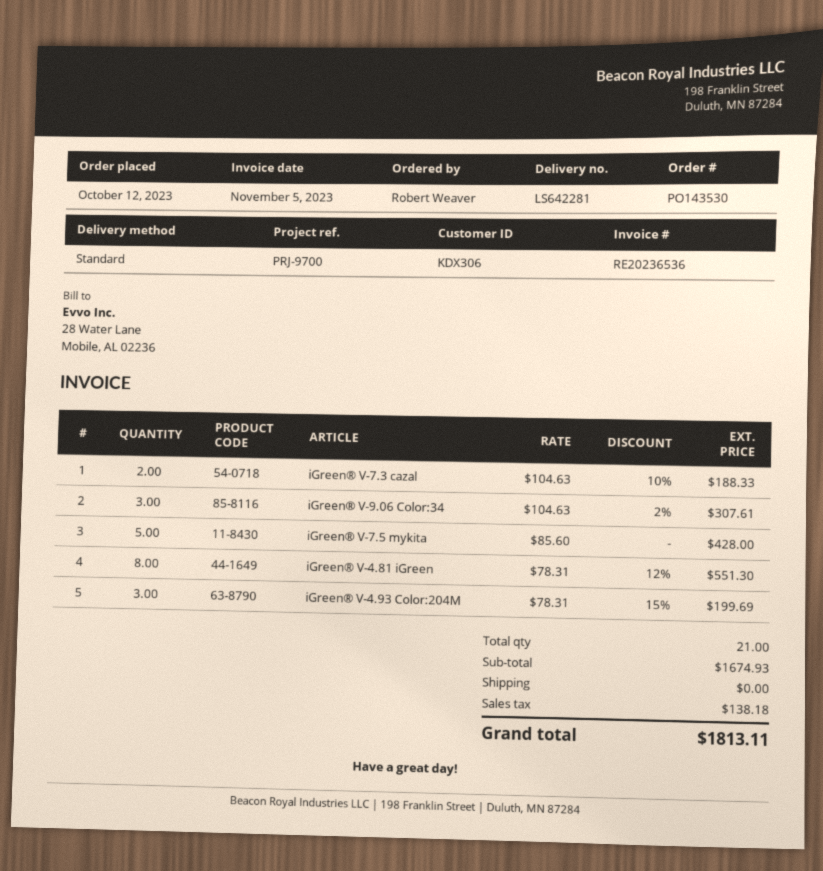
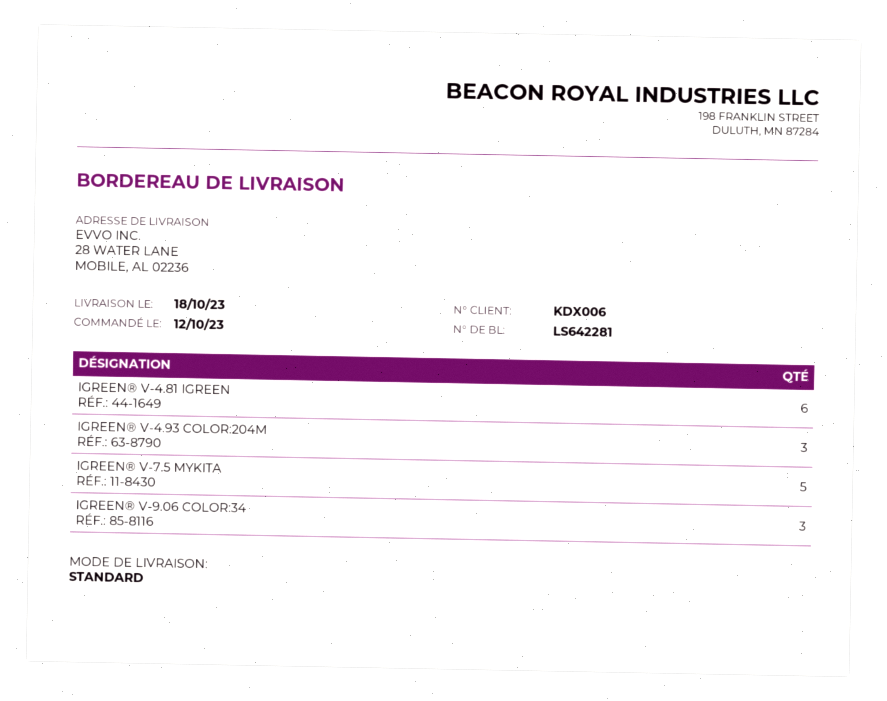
customer number: KDX306 -> KDX006
iGreen® V-7.3 cazal: 2 -> none
iGreen® V-4.81 iGreen: 8 -> 6

